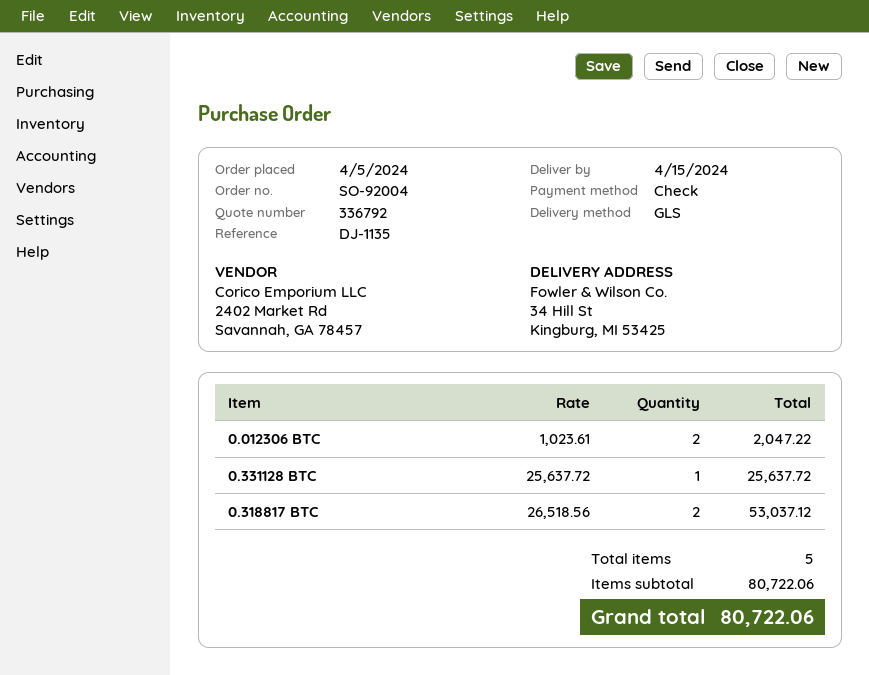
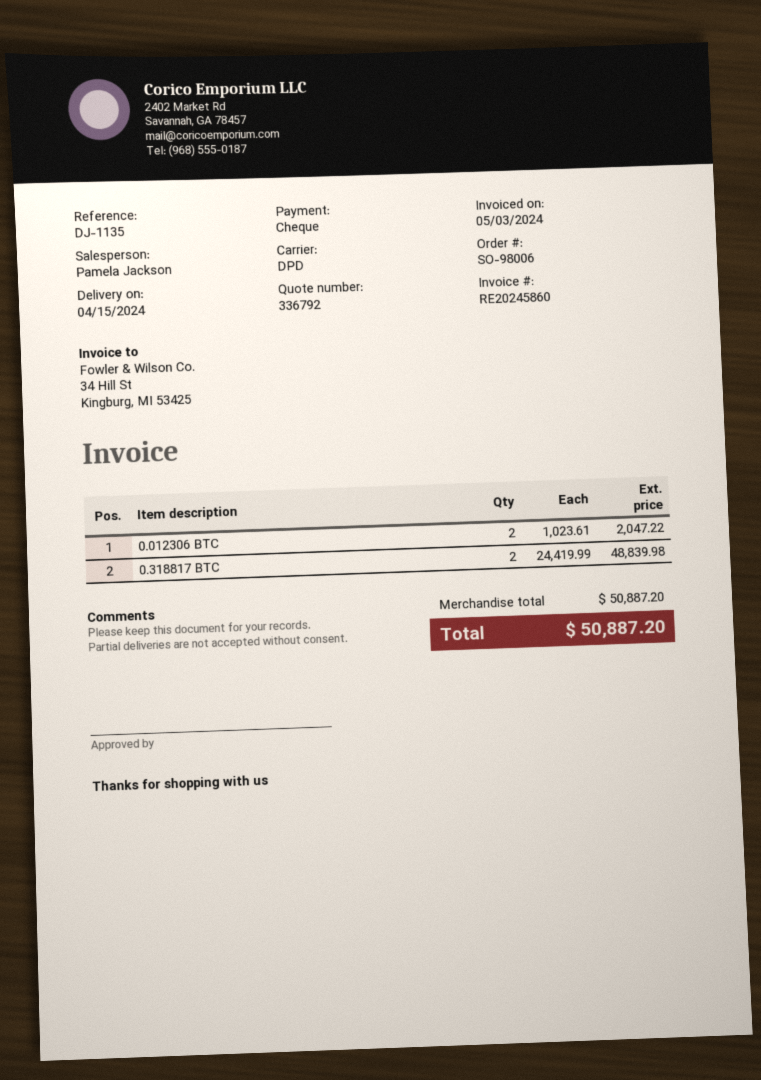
order number: SO-92004 -> SO-98006
shipping method: GLS -> DPD
0.331128 BTC: 1 x 25637.72 = 25637.72 -> none
0.318817 BTC: 2 x 26518.56 = 53037.12 -> 2 x 24419.99 = 48839.98
subtotal: 80722.06 -> 50887.20
total: 80722.06 -> 50887.20

